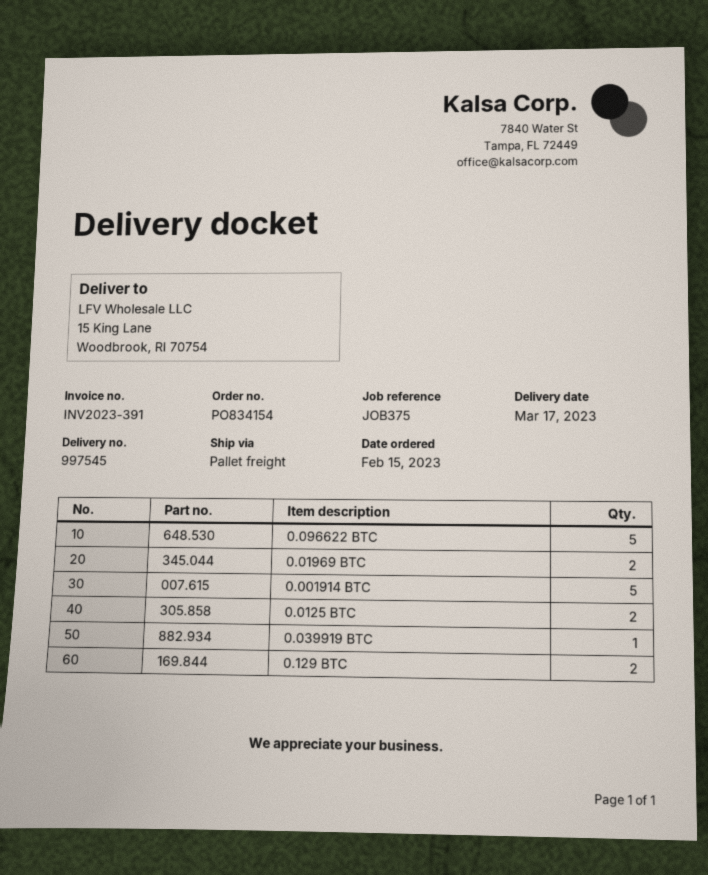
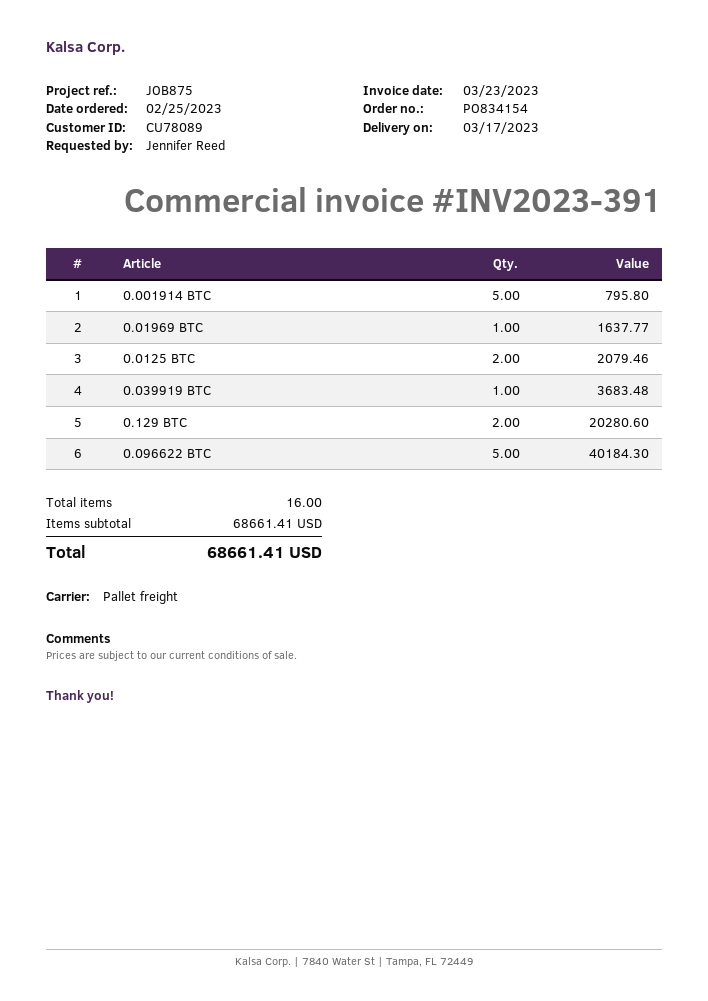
order date: 2023-02-15 -> 2023-02-25
reference: JOB375 -> JOB875
0.01969 BTC: 2 -> 1

